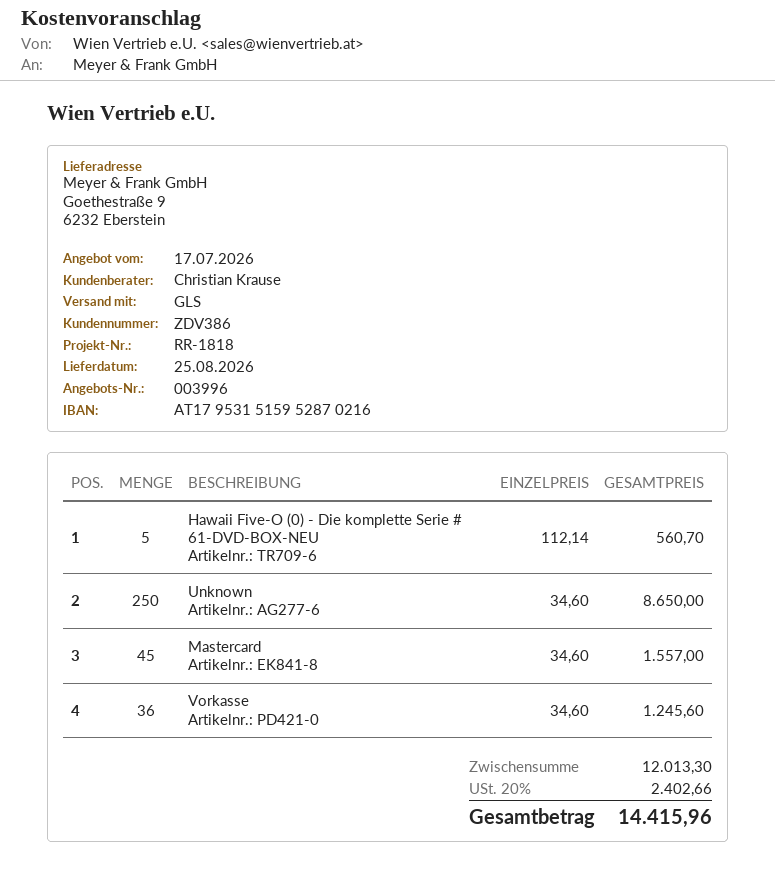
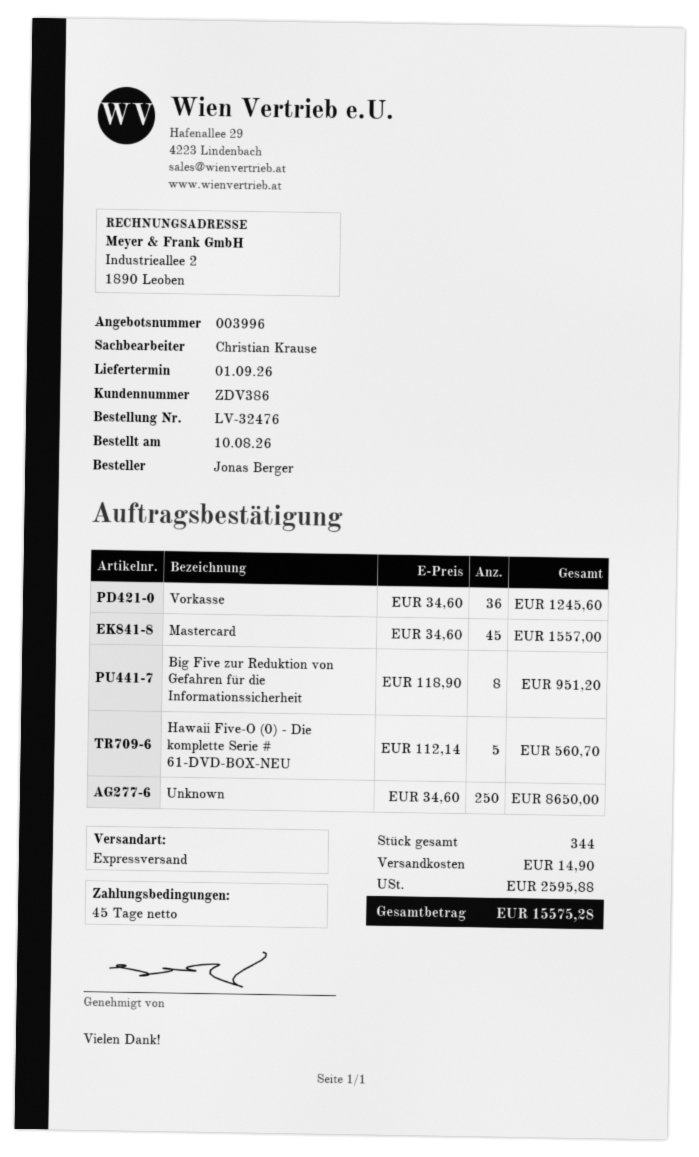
delivery date: 2026-08-25 -> 2026-09-01
shipping method: GLS -> express
Big Five zur Reduktion von Gefahren für die Informationssicherheit: none -> 8 x 118.90 = 951.20
shipping: none -> 14.90
tax: 2402.66 -> 2595.88
total: 14415.96 -> 15575.28

